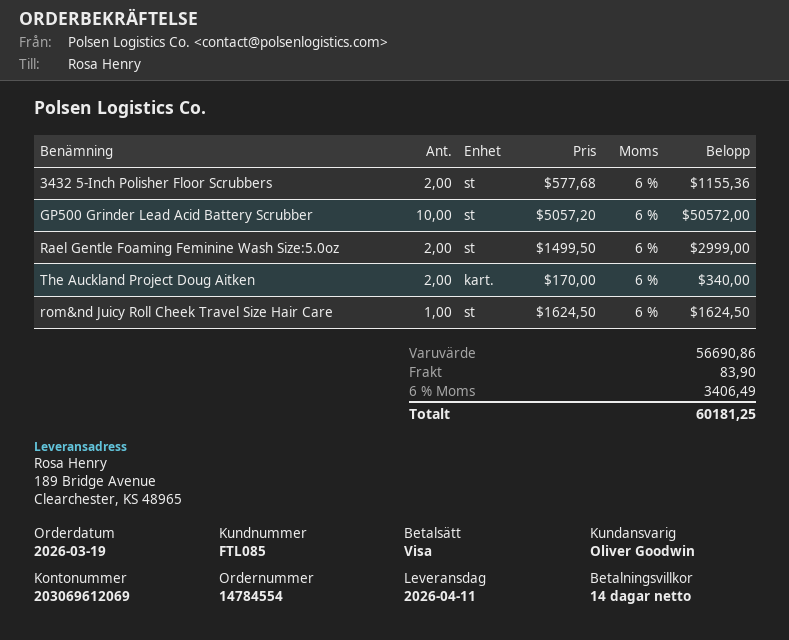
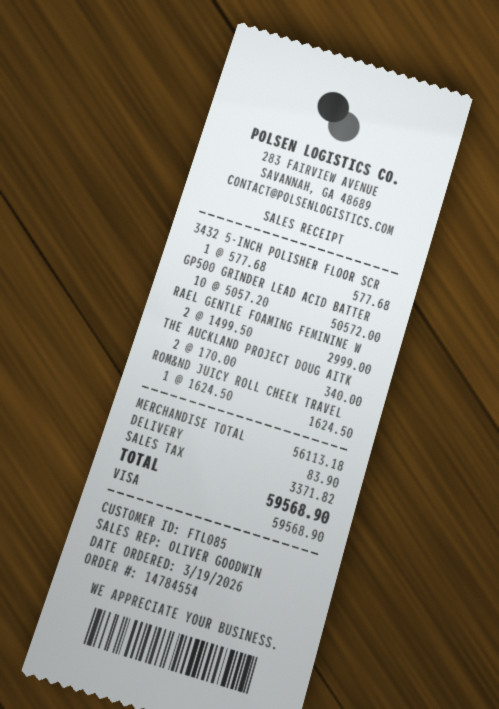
3432 5-Inch Polisher Floor Scrubbers: 2 x 577.68 = 1155.36 -> 1 x 577.68 = 577.68
subtotal: 56690.86 -> 56113.18
tax: 3406.49 -> 3371.82
total: 60181.25 -> 59568.90

